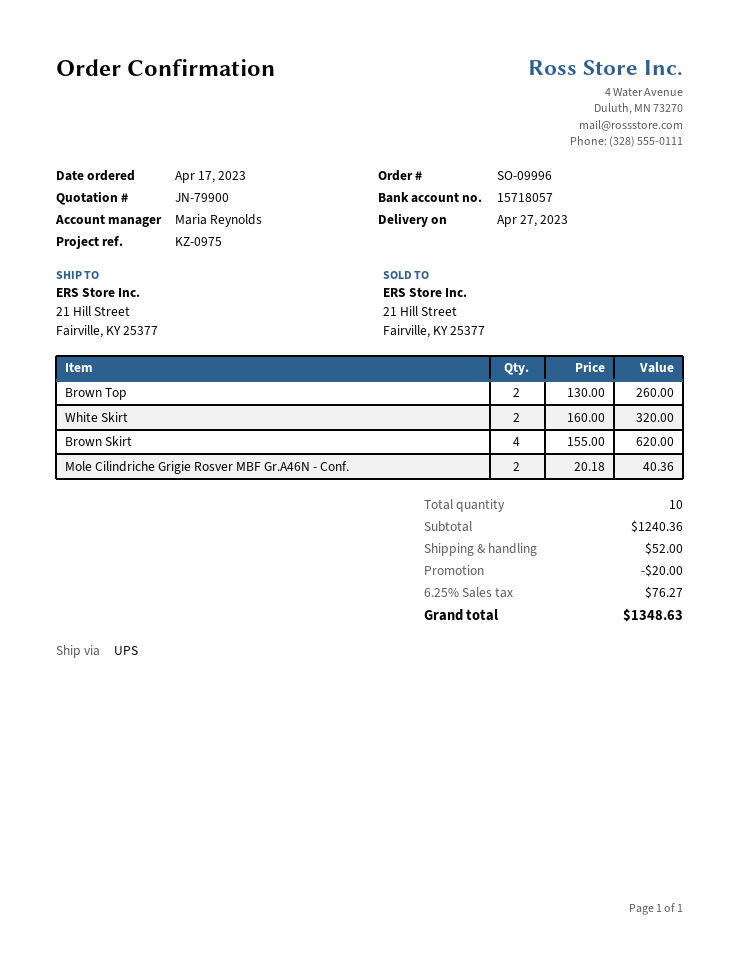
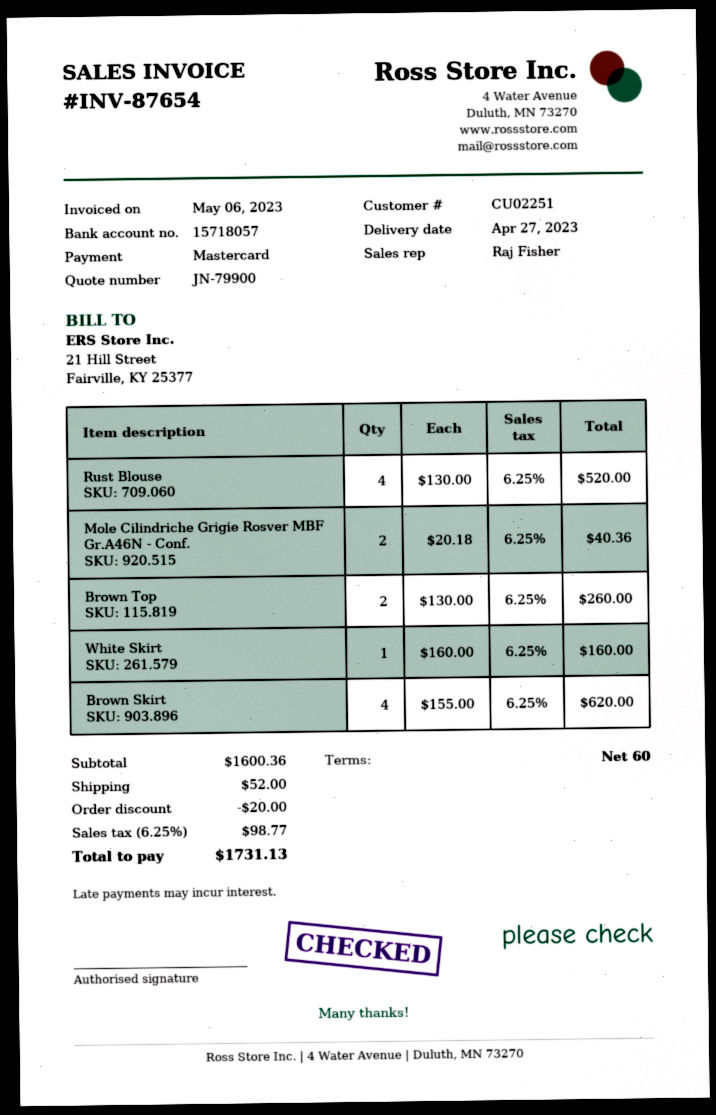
sales rep: Maria Reynolds -> Raj Fisher
White Skirt: 2 x 160.00 = 320.00 -> 1 x 160.00 = 160.00
Rust Blouse: none -> 4 x 130.00 = 520.00
subtotal: 1240.36 -> 1600.36
tax: 6.25% = 76.27 -> 6.25% = 98.77
total: 1348.63 -> 1731.13

